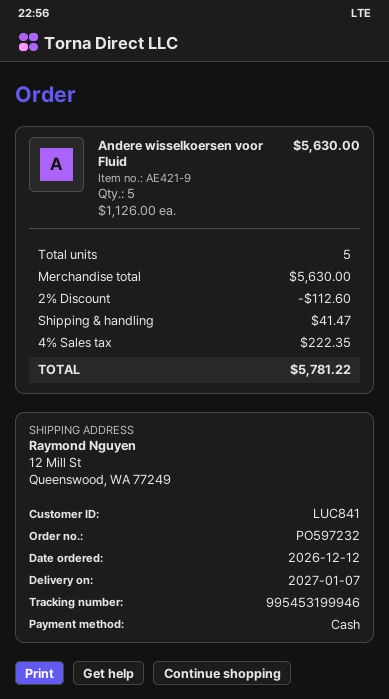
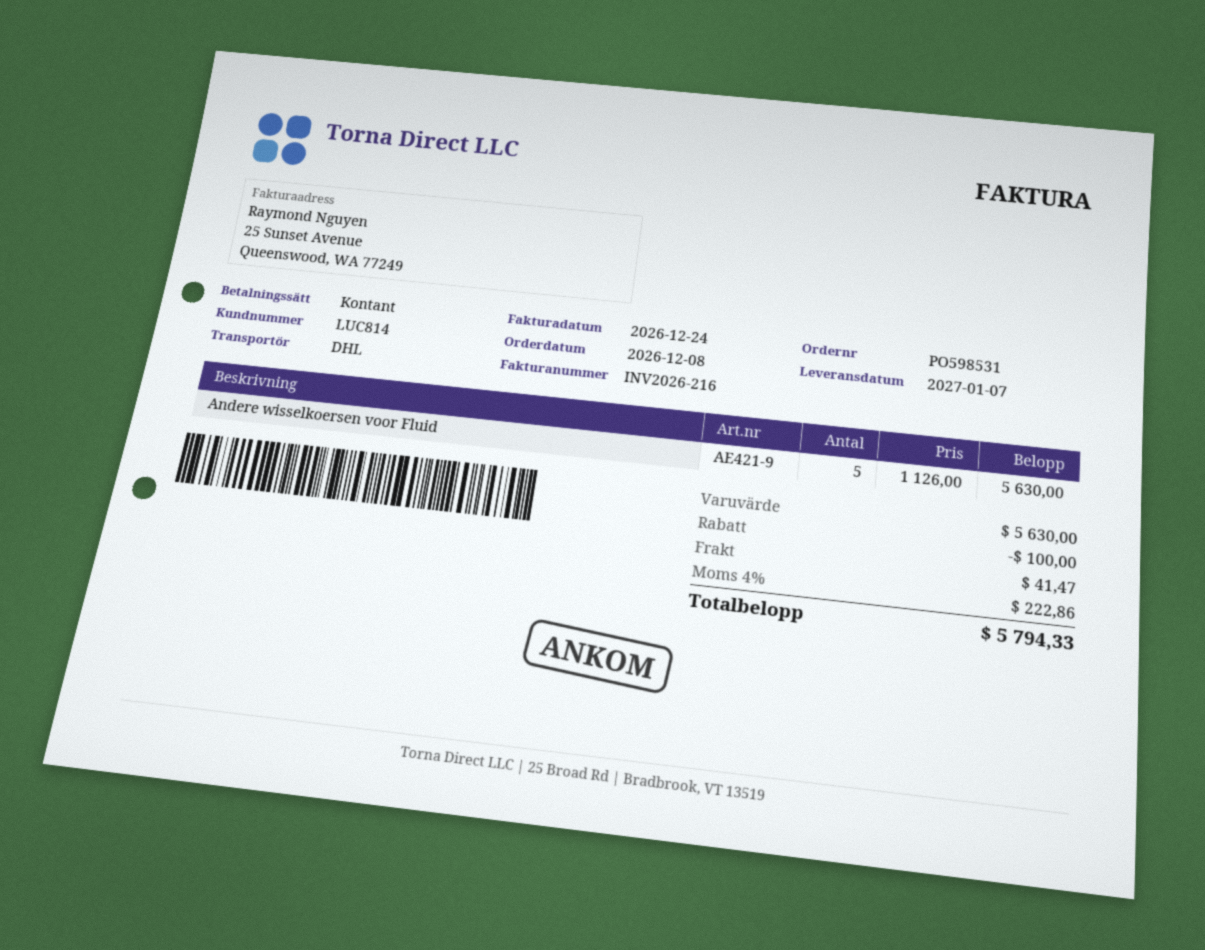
order number: PO597232 -> PO598531
order date: 2026-12-12 -> 2026-12-08
customer number: LUC841 -> LUC814
discount: 112.60 -> 100.00
tax: 4% = 222.35 -> 4% = 222.86
total: 5781.22 -> 5794.33

